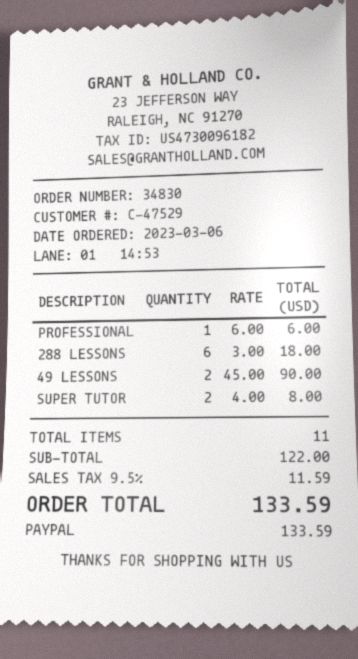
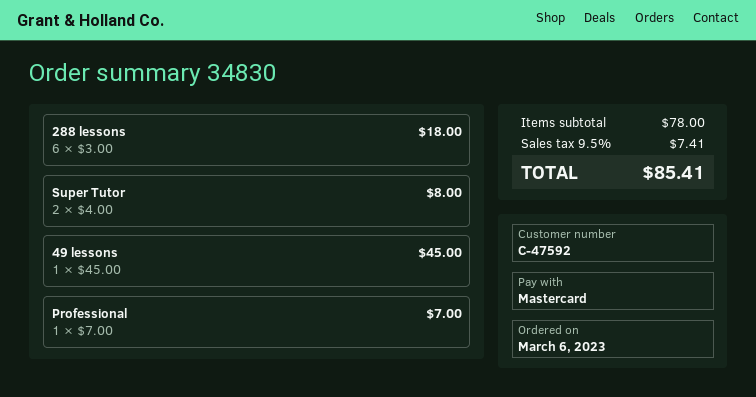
customer number: C-47529 -> C-47592
payment method: PayPal -> Mastercard
PROFESSIONAL: 1 x 6.00 = 6.00 -> 1 x 7.00 = 7.00
49 LESSONS: 2 x 45.00 = 90.00 -> 1 x 45.00 = 45.00
subtotal: 122.00 -> 78.00
tax: 9.5% = 11.59 -> 9.5% = 7.41
total: 133.59 -> 85.41

